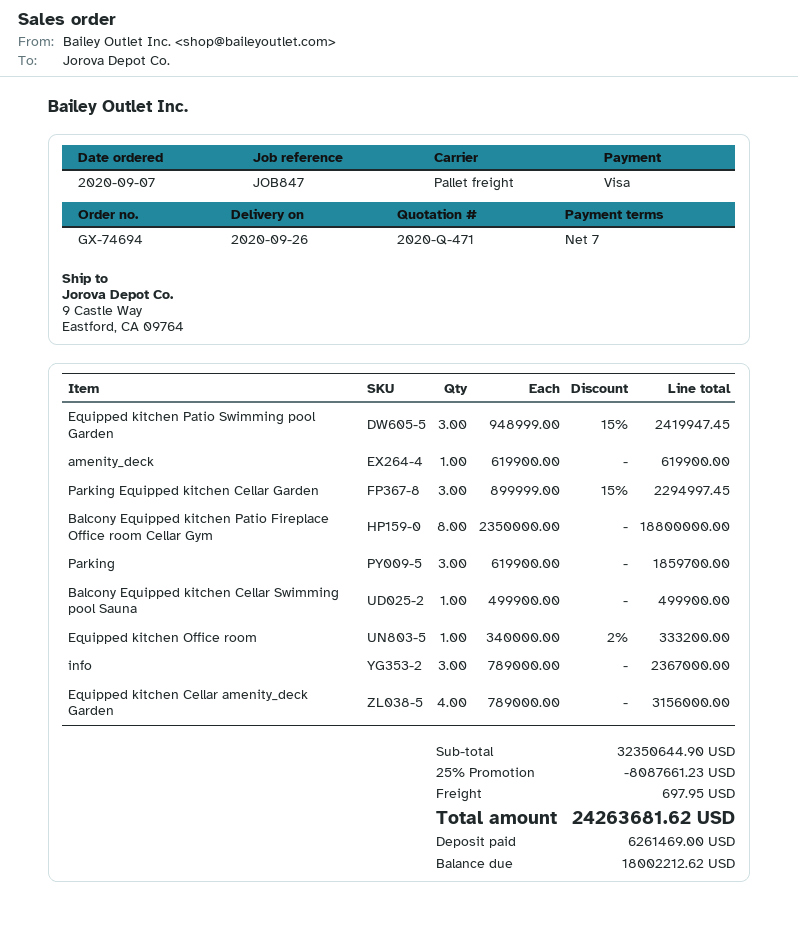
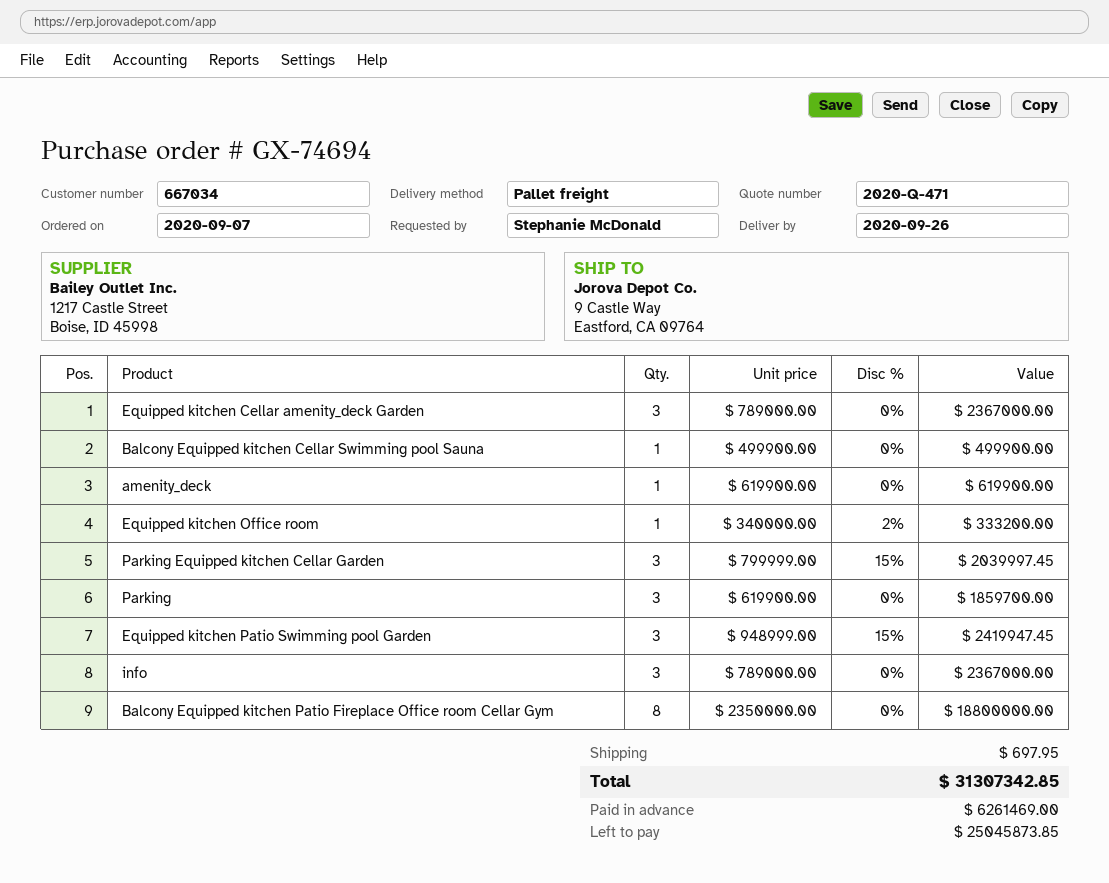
Parking Equipped kitchen Cellar Garden: 3 x 899999.00 - 15% = 2294997.45 -> 3 x 799999.00 - 15% = 2039997.45
Equipped kitchen Cellar amenity_deck Garden: 4 x 789000.00 = 3156000.00 -> 3 x 789000.00 = 2367000.00
discount: 25% = 8087661.23 -> none
total: 24263681.62 -> 31307342.85
balance: 18002212.62 -> 25045873.85

